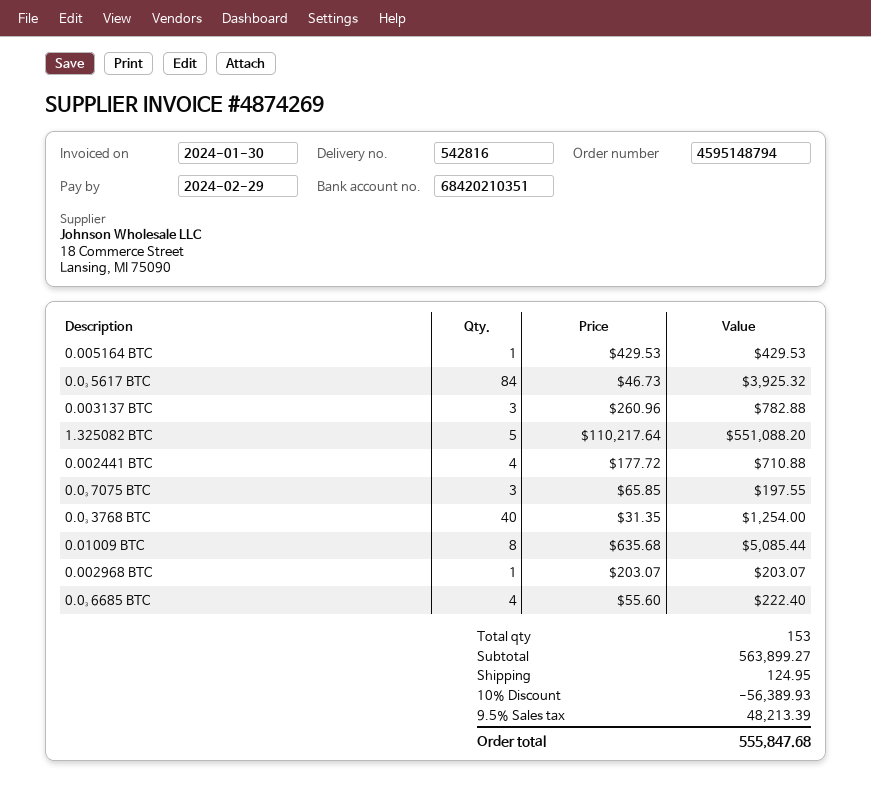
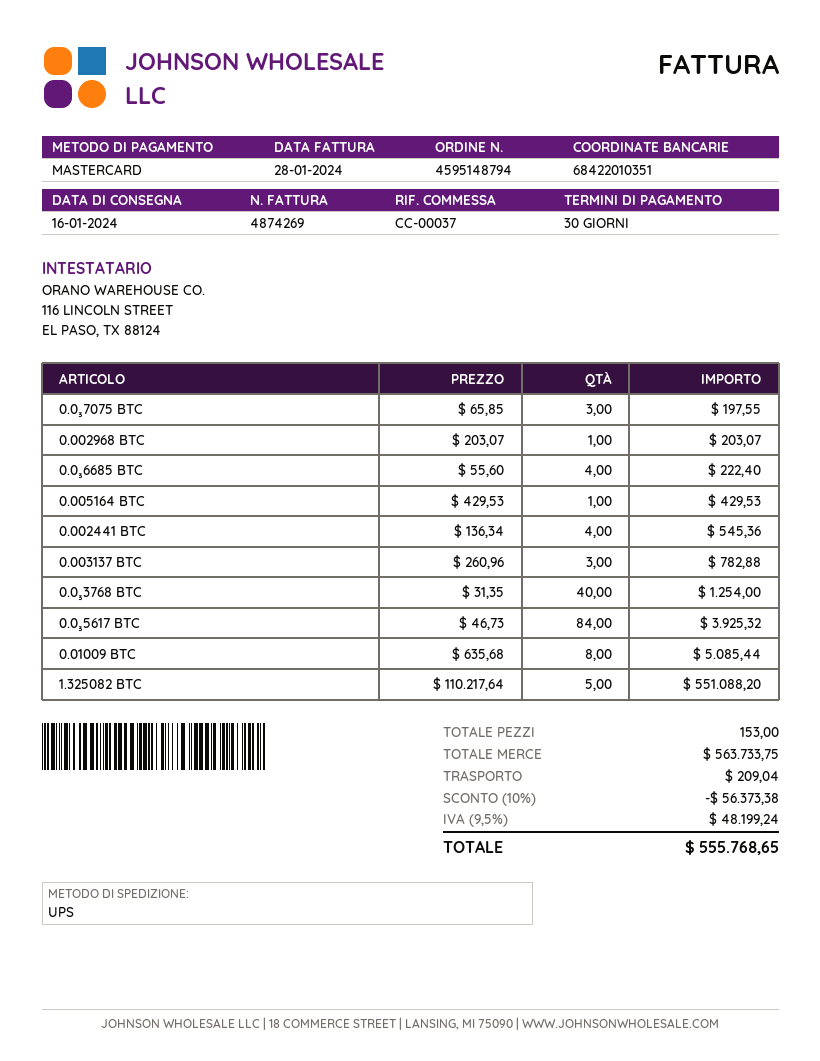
invoice date: 2024-01-30 -> 2024-01-28
bank account: 68420210351 -> 68422010351
0.002441 BTC: 4 x 177.72 = 710.88 -> 4 x 136.34 = 545.36
subtotal: 563899.27 -> 563733.75
discount: 10% = 56389.93 -> 10% = 56373.38
shipping: 124.95 -> 209.04
tax: 9.5% = 48213.39 -> 9.5% = 48199.24
total: 555847.68 -> 555768.65

